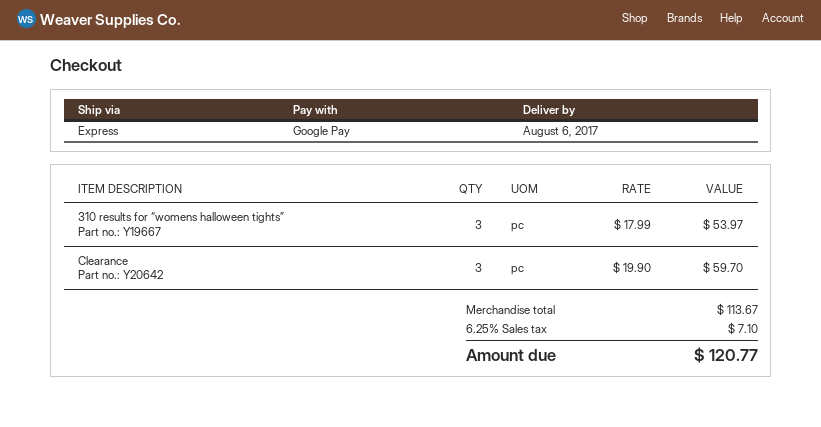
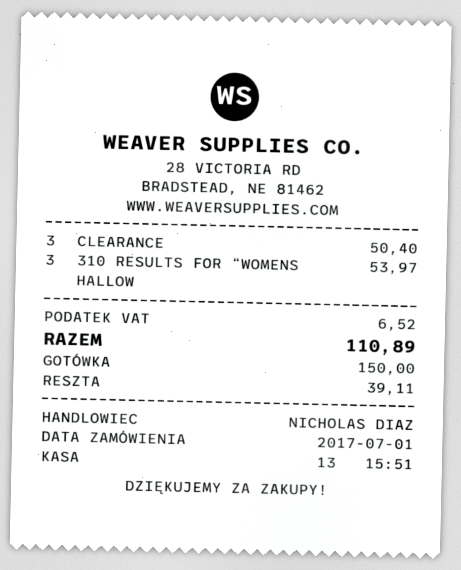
payment method: Google Pay -> cash
Clearance: 3 for 59.70 -> 3 for 50.40
tax: 7.10 -> 6.52
total: 120.77 -> 110.89

